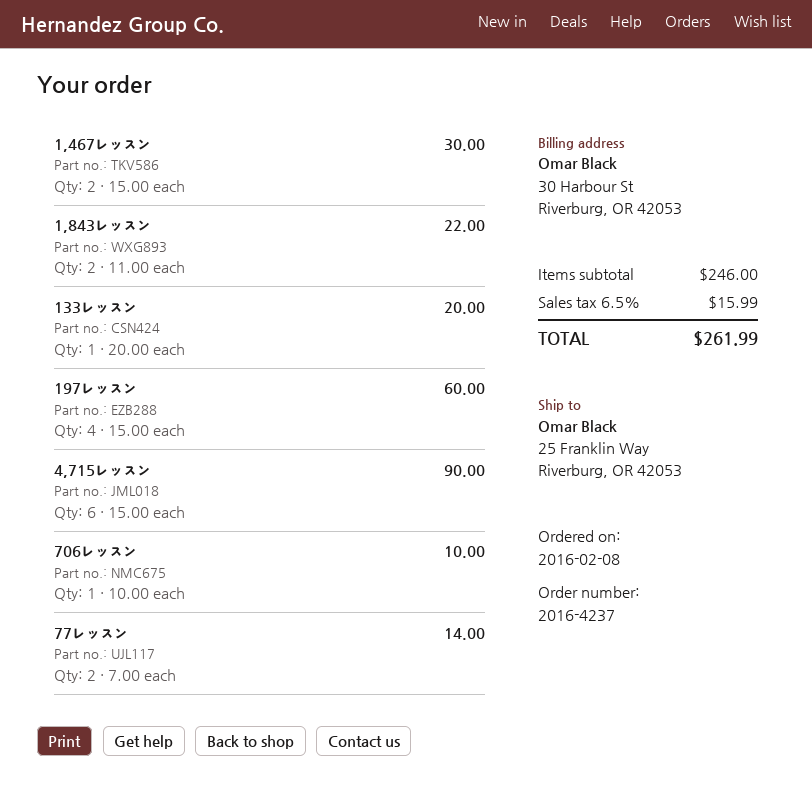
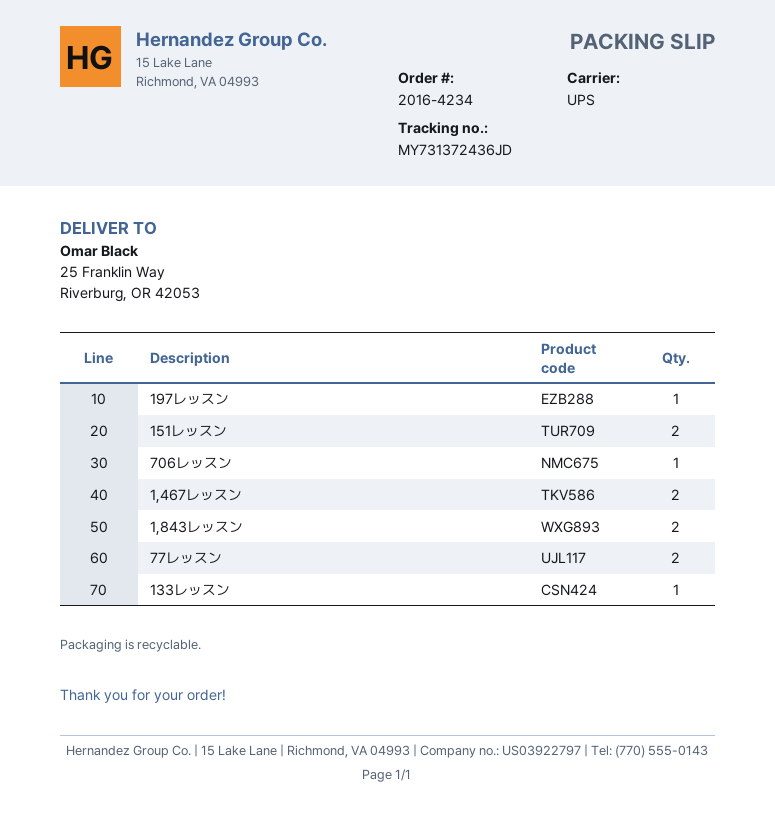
order number: 2016-4237 -> 2016-4234
197レッスン: 4 -> 1
4,715レッスン: 6 -> none
151レッスン: none -> 2

